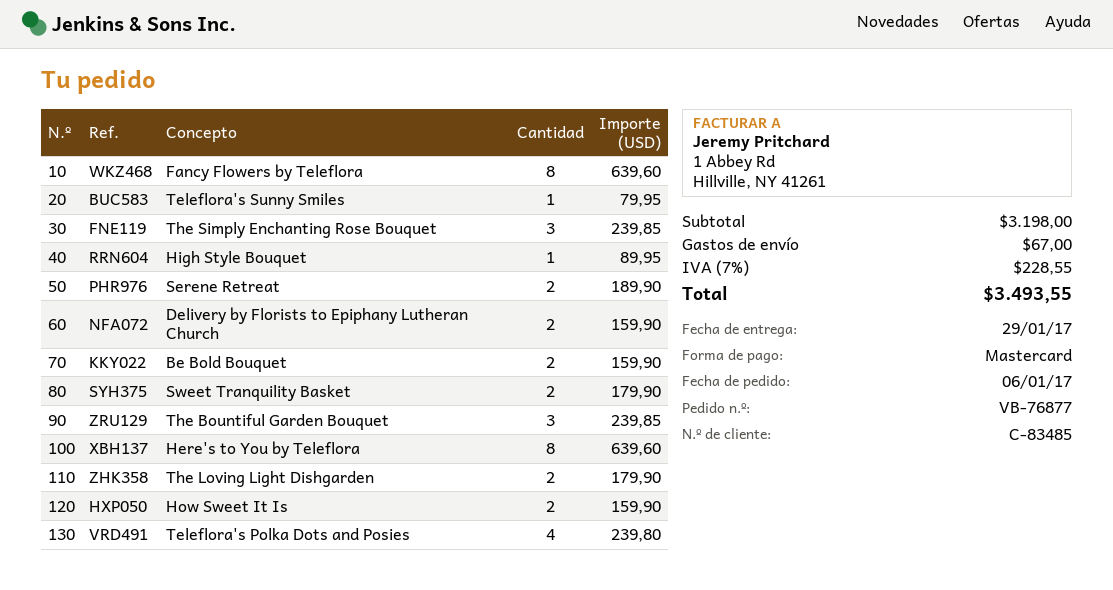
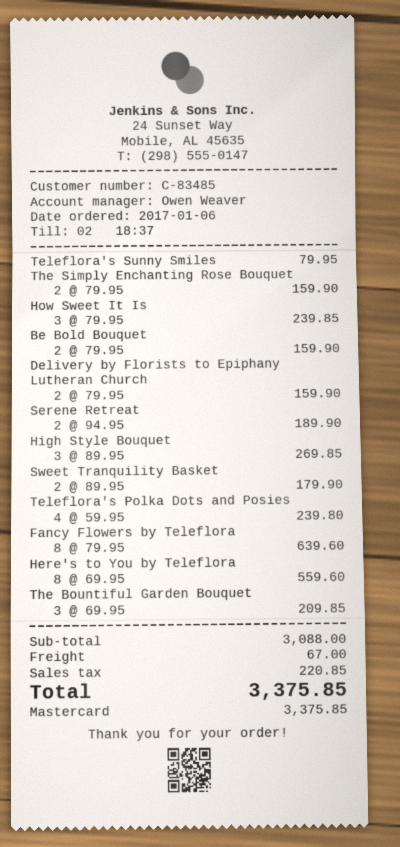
The Simply Enchanting Rose Bouquet: 3 for 239.85 -> 2 for 159.90
High Style Bouquet: 1 for 89.95 -> 3 for 269.85
The Bountiful Garden Bouquet: 3 for 239.85 -> 3 for 209.85
Here's to You by Teleflora: 8 for 639.60 -> 8 for 559.60
The Loving Light Dishgarden: 2 for 179.90 -> none
How Sweet It Is: 2 for 159.90 -> 3 for 239.85
subtotal: 3198.00 -> 3088.00
tax: 228.55 -> 220.85
total: 3493.55 -> 3375.85

